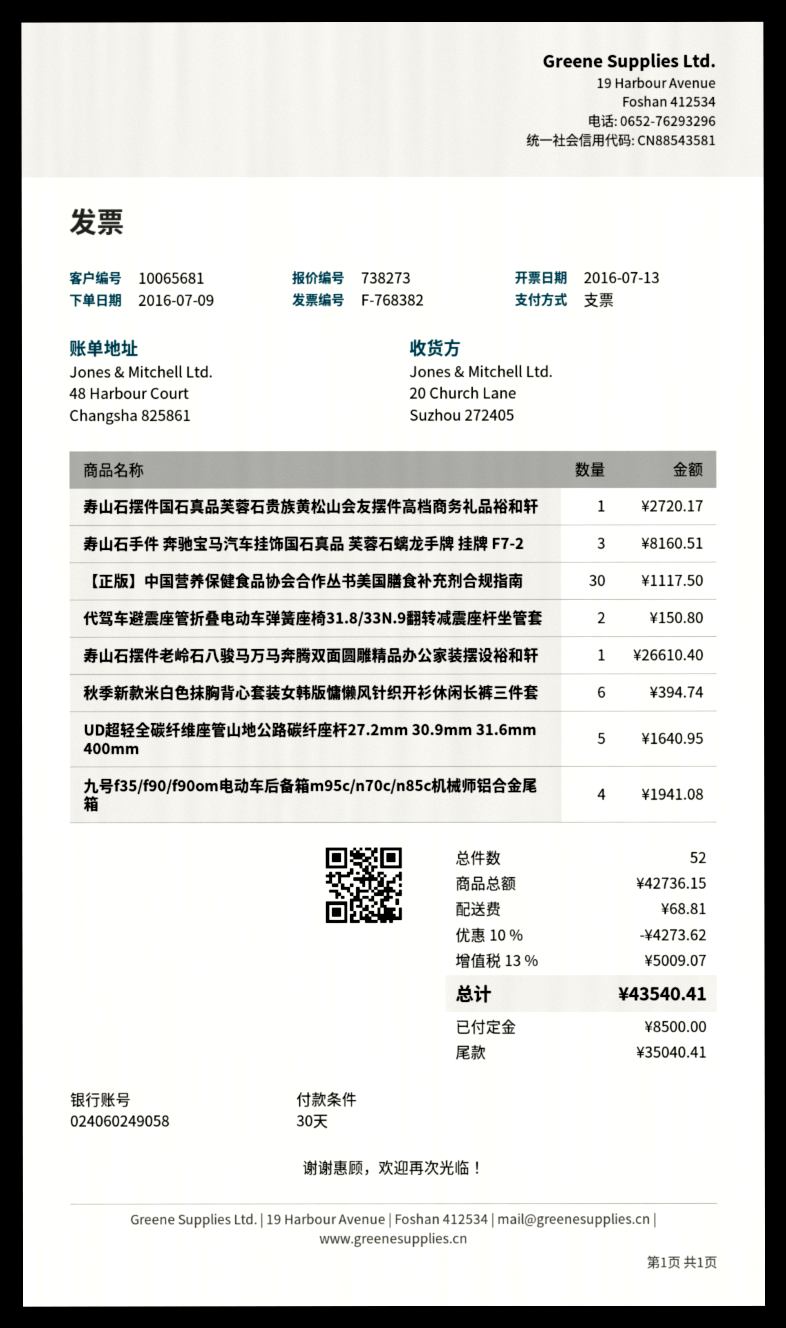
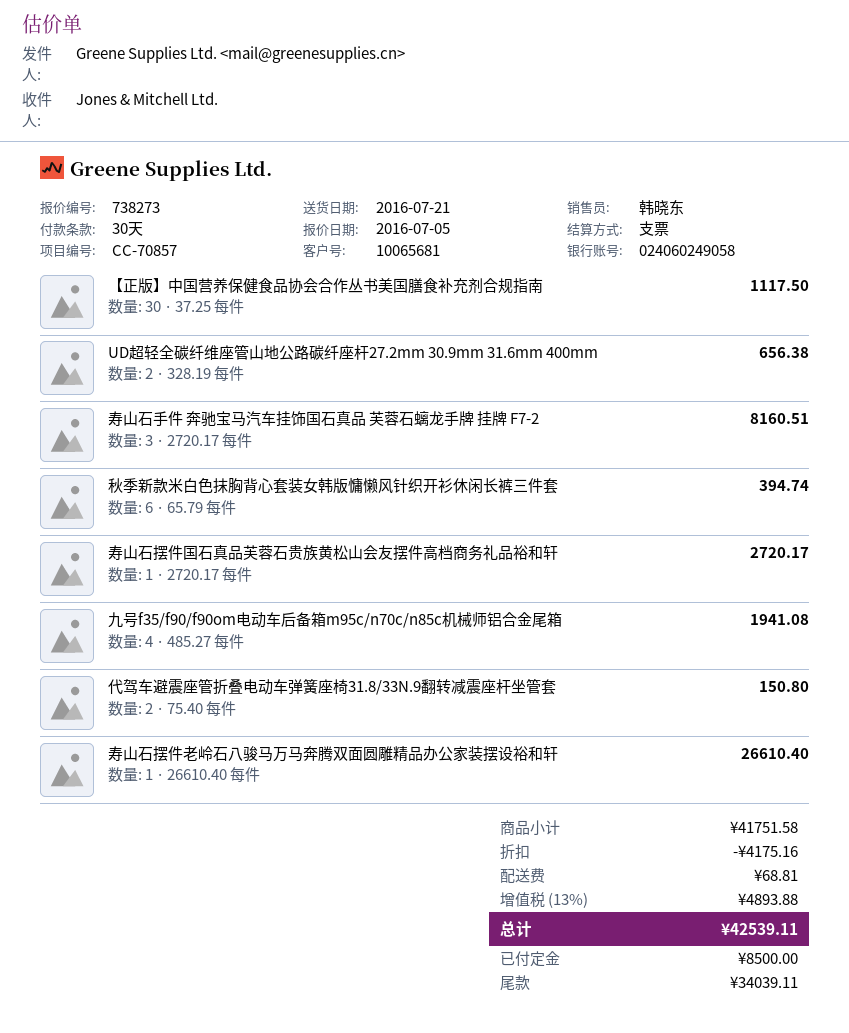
UD超轻全碳纤维座管山地公路碳纤座杆27.2mm 30.9mm 31.6mm 400mm: 5 for 1640.95 -> 2 for 656.38
subtotal: 42736.15 -> 41751.58
discount: 4273.62 -> 4175.16
tax: 13% = 5009.07 -> 13% = 4893.88
total: 43540.41 -> 42539.11
balance: 35040.41 -> 34039.11

